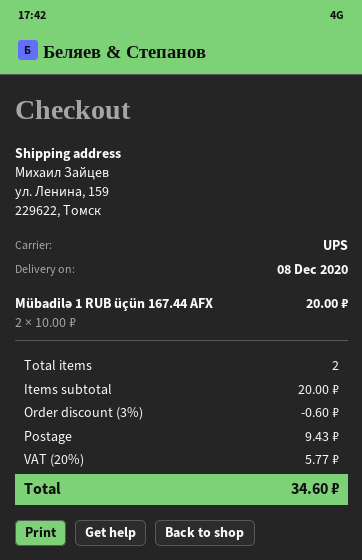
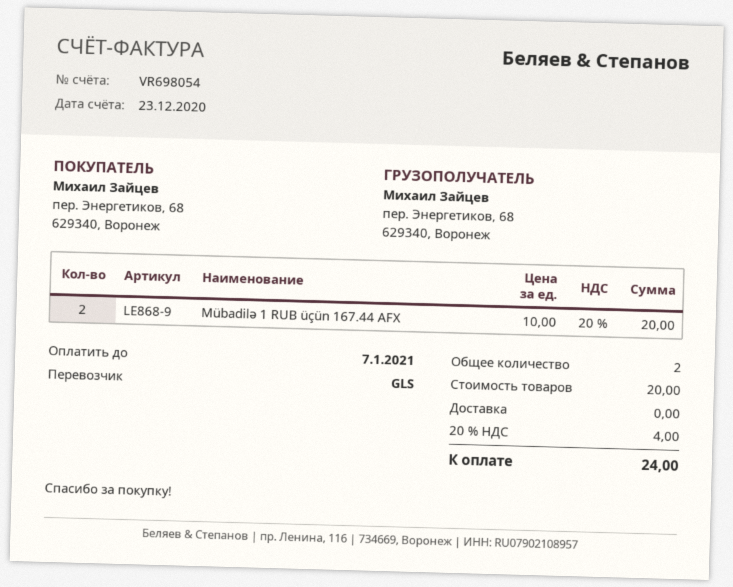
shipping method: UPS -> GLS
ship to: ул. Ленина, 159, 229622, Томск -> пер. Энергетиков, 68, 629340, Воронеж
discount: 3% = 0.60 -> none
shipping: 9.43 -> 0.00
tax: 20% = 5.77 -> 20% = 4.00
total: 34.60 -> 24.00

